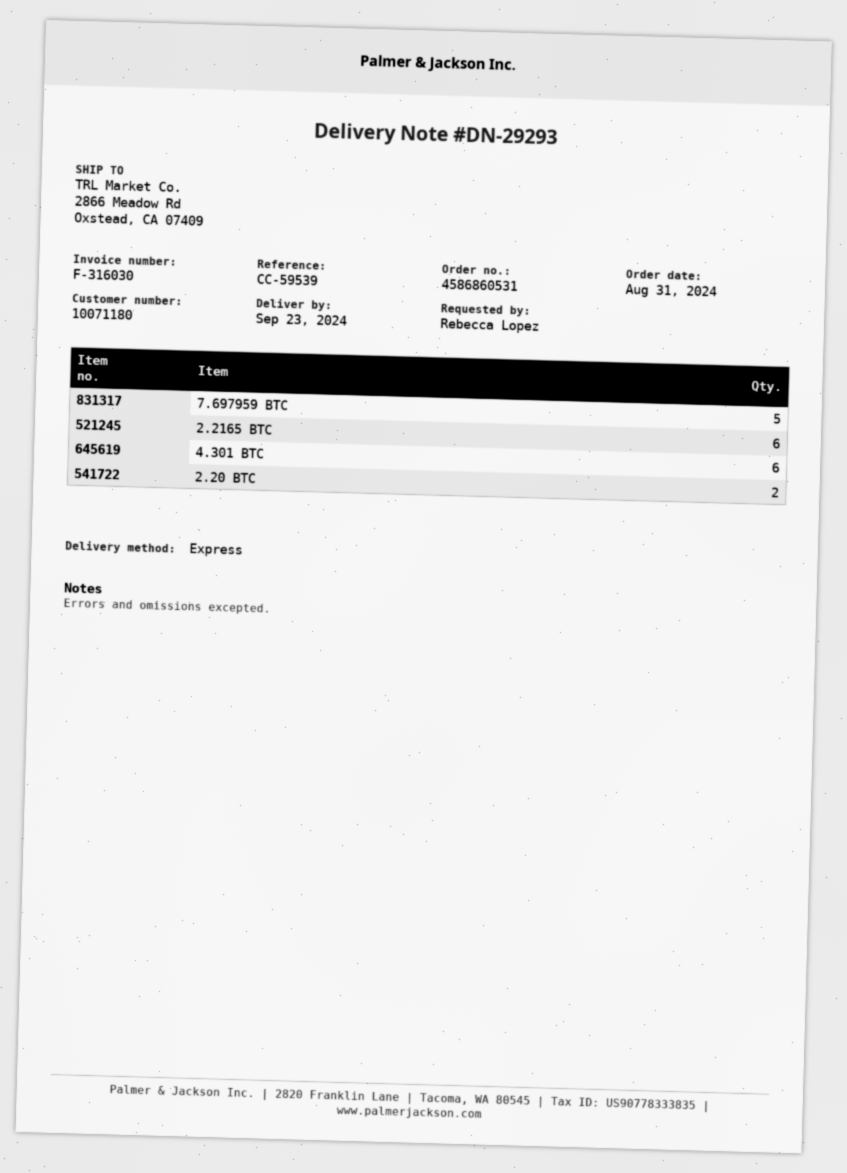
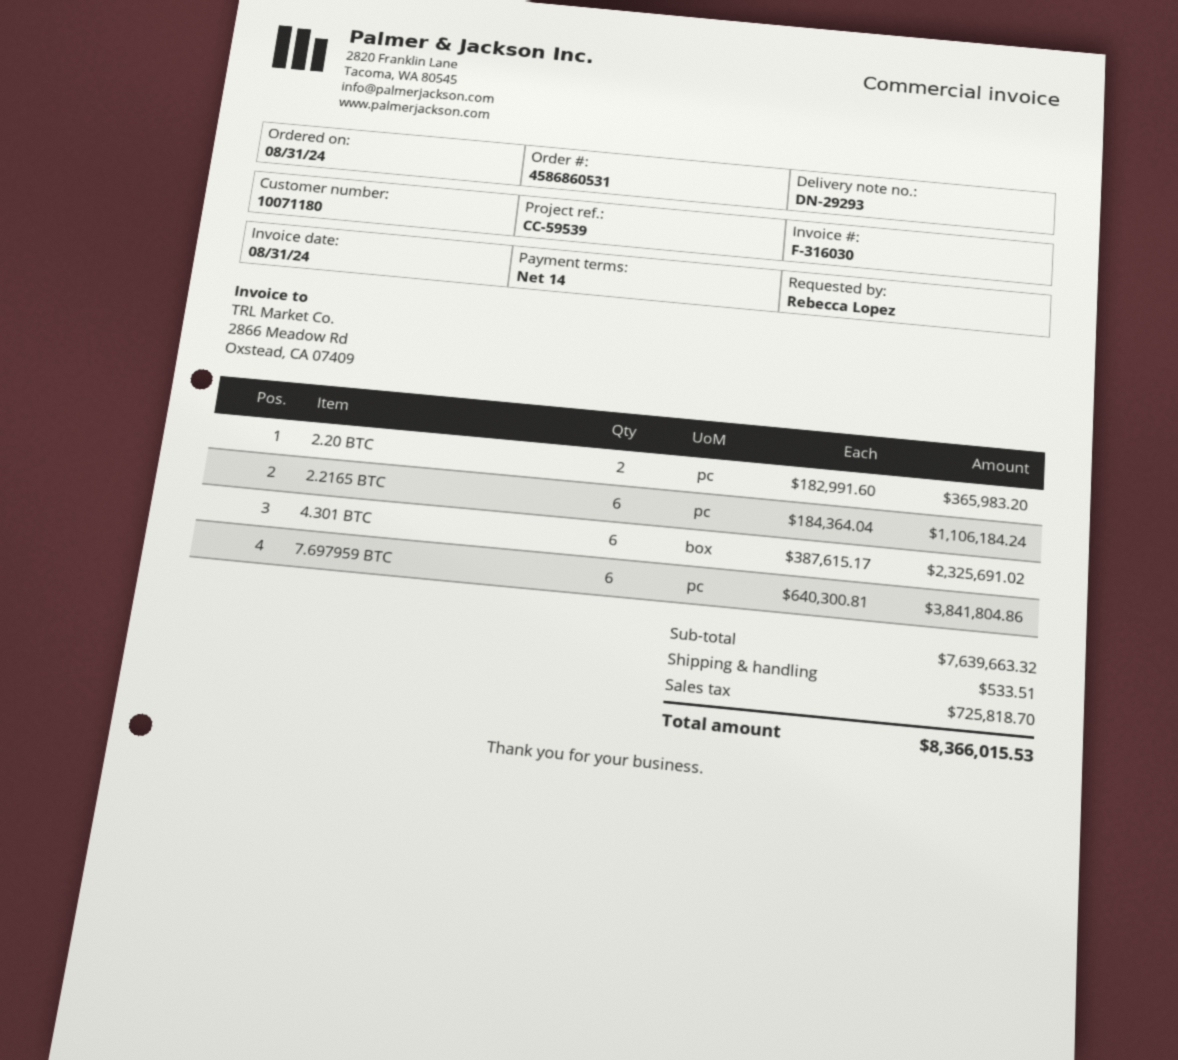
7.697959 BTC: 5 -> 6

